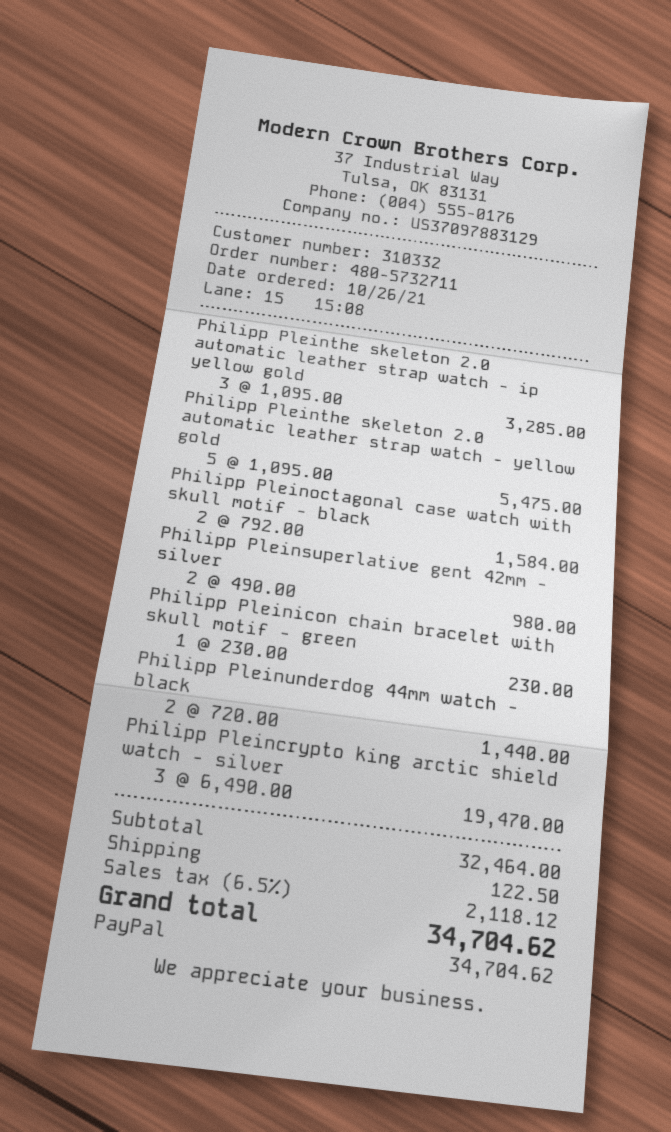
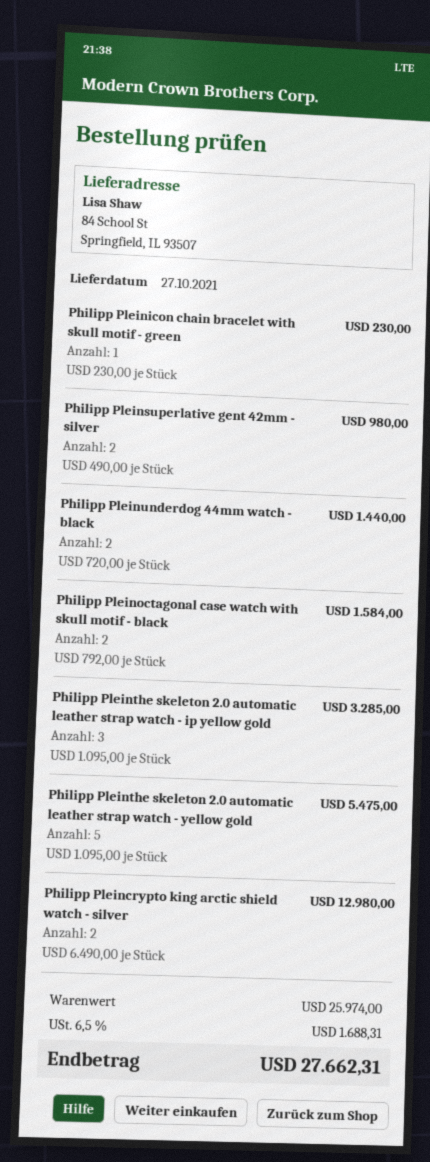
Philipp Pleincrypto king arctic shield watch - silver: 3 x 6490.00 = 19470.00 -> 2 x 6490.00 = 12980.00
subtotal: 32464.00 -> 25974.00
shipping: 122.50 -> none
tax: 6.5% = 2118.12 -> 6.5% = 1688.31
total: 34704.62 -> 27662.31

